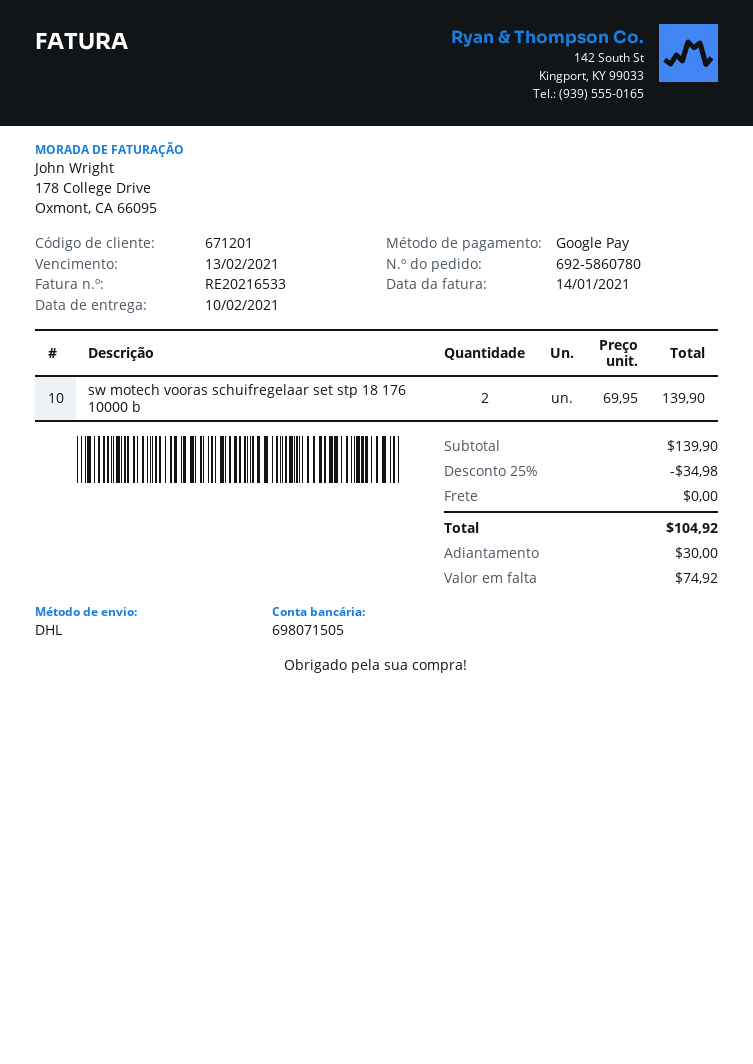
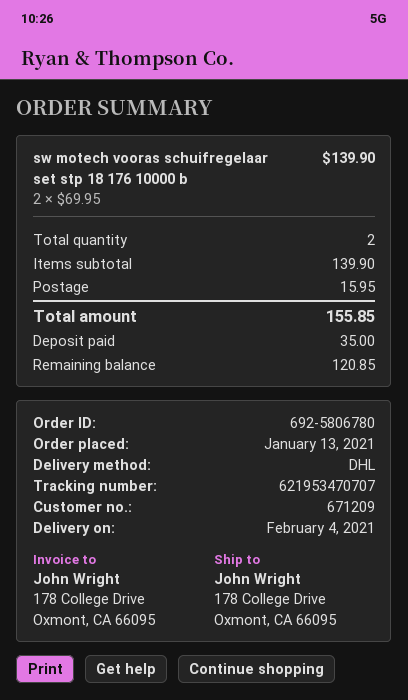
order number: 692-5860780 -> 692-5806780
delivery date: 2021-02-10 -> 2021-02-04
customer number: 671201 -> 671209
discount: 25% = 34.98 -> none
shipping: 0.00 -> 15.95
total: 104.92 -> 155.85
deposit: 30.00 -> 35.00
balance: 74.92 -> 120.85

